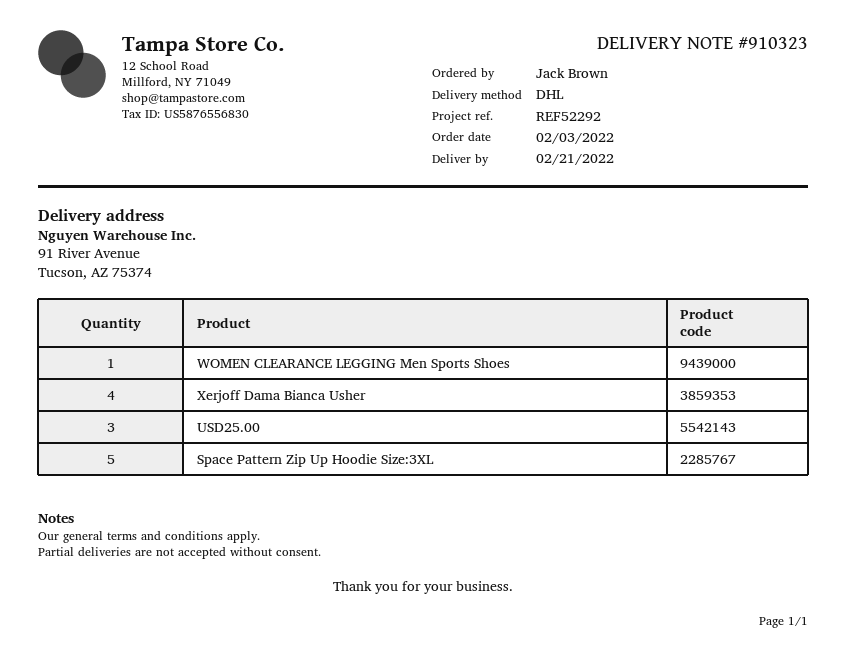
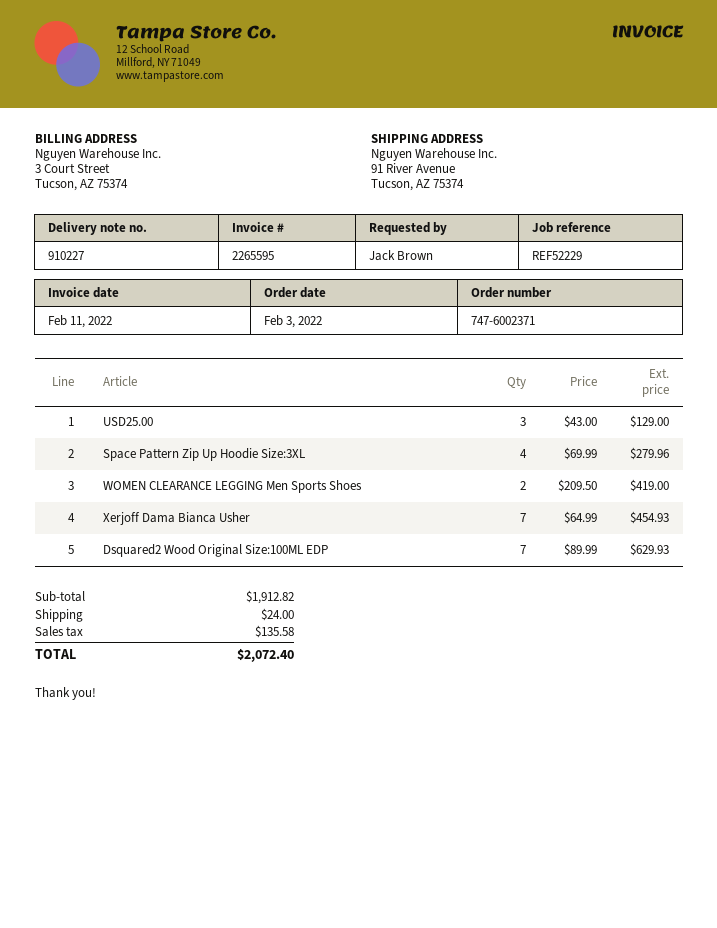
delivery note number: 910323 -> 910227
reference: REF52292 -> REF52229
WOMEN CLEARANCE LEGGING Men Sports Shoes: 1 -> 2
Xerjoff Dama Bianca Usher: 4 -> 7
Space Pattern Zip Up Hoodie Size:3XL: 5 -> 4
Dsquared2 Wood Original Size:100ML EDP: none -> 7

